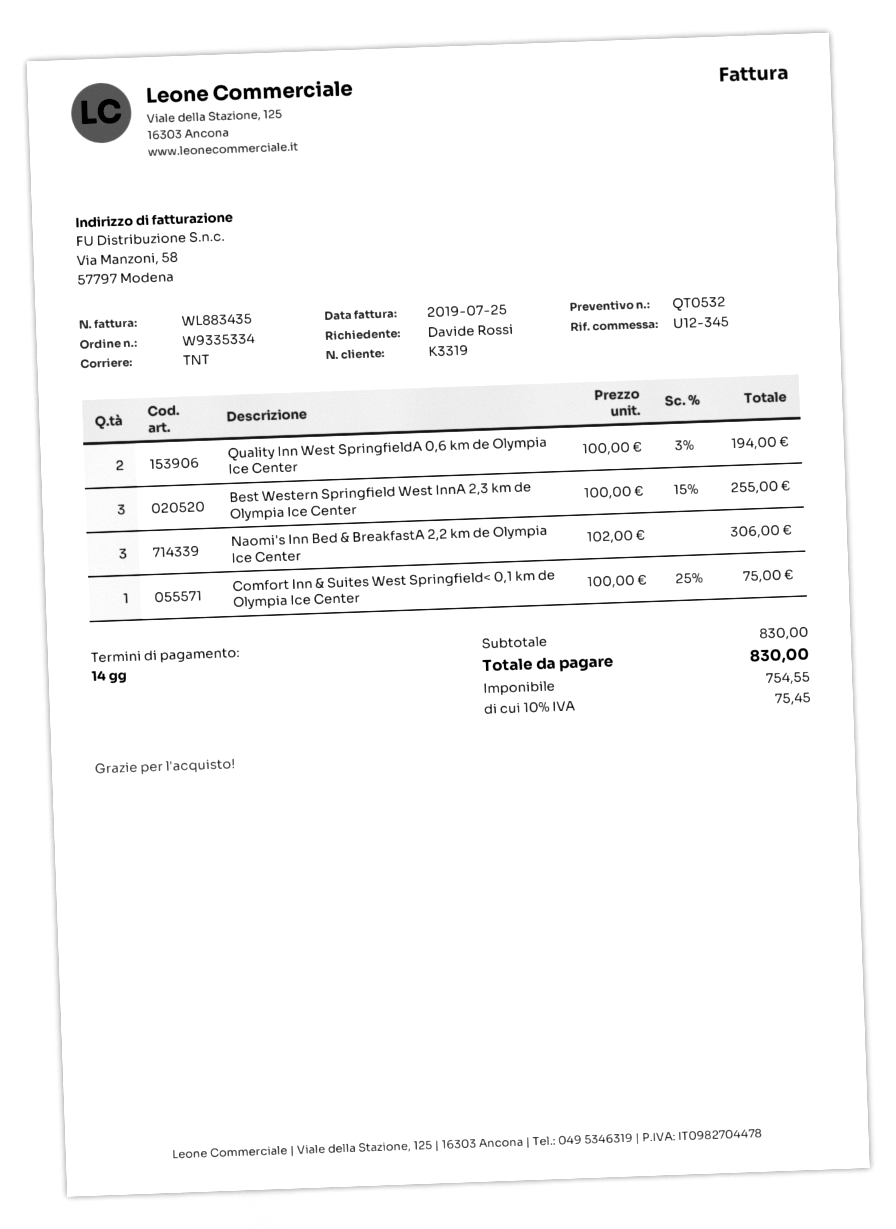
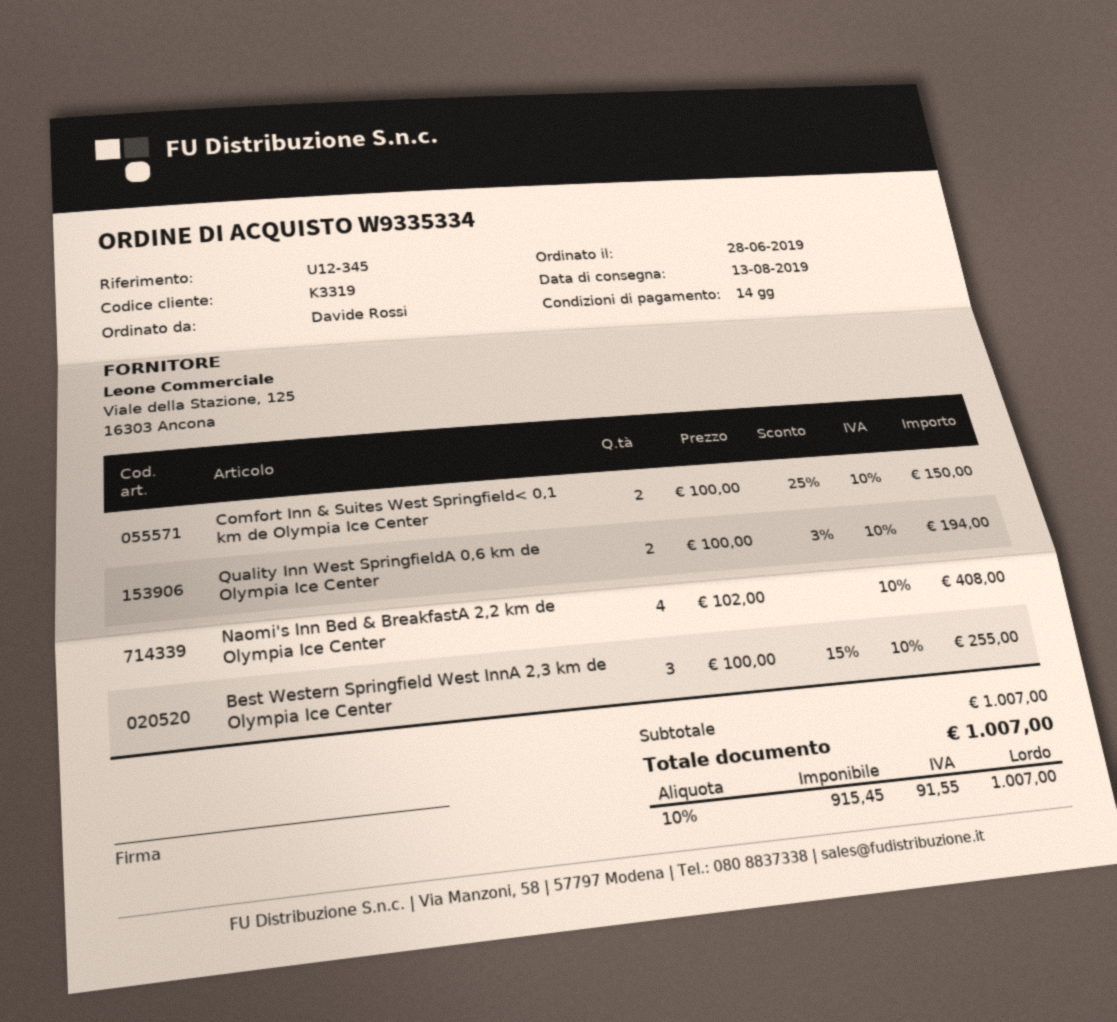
Naomi's Inn Bed & BreakfastA 2,2 km de Olympia Ice Center: 3 x 102.00 = 306.00 -> 4 x 102.00 = 408.00
Comfort Inn & Suites West Springfield< 0,1 km de Olympia Ice Center: 1 x 100.00 - 25% = 75.00 -> 2 x 100.00 - 25% = 150.00
subtotal: 830.00 -> 1007.00
net: 754.55 -> 915.45
tax: 10% = 75.45 -> 10% = 91.55
total: 830.00 -> 1007.00

